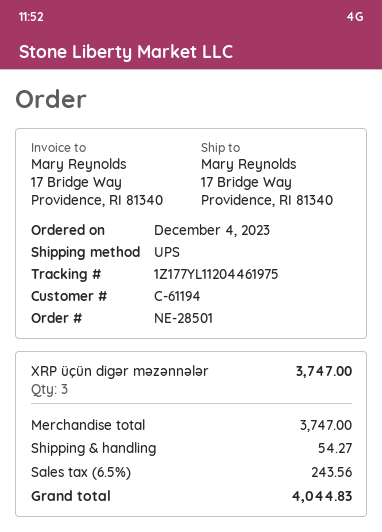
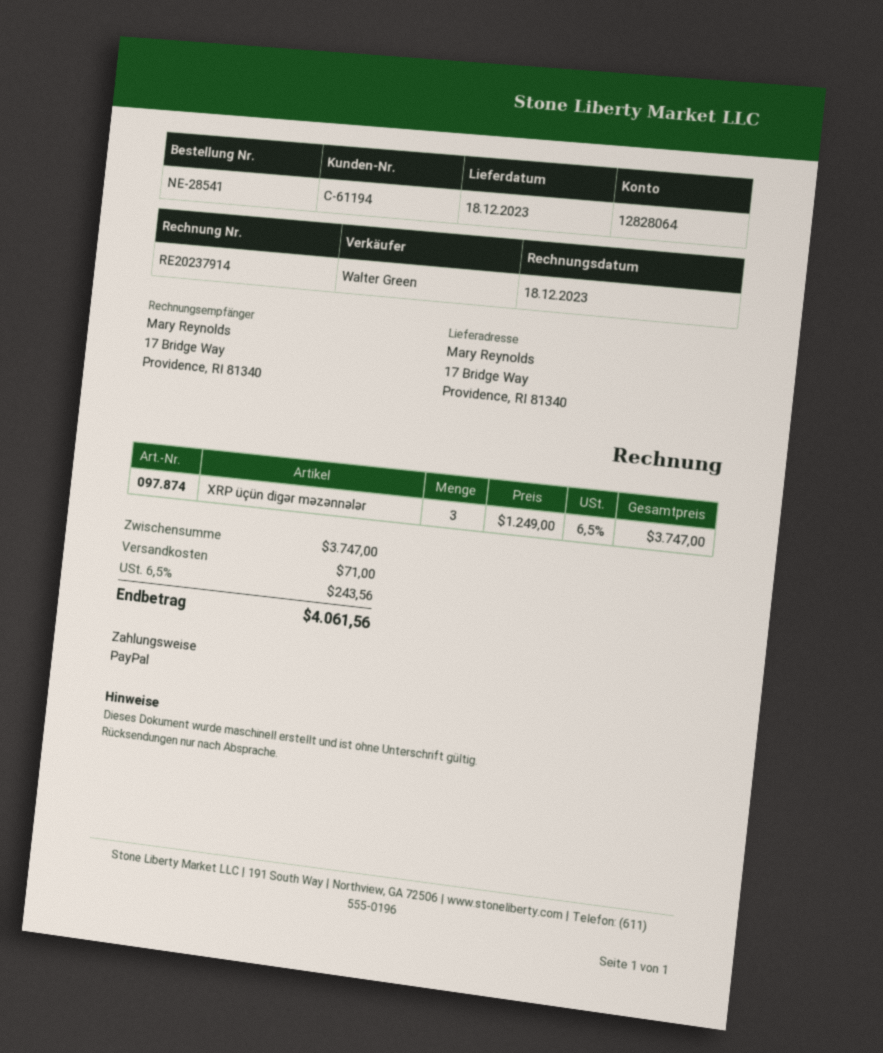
order number: NE-28501 -> NE-28541
shipping: 54.27 -> 71.00
total: 4044.83 -> 4061.56

